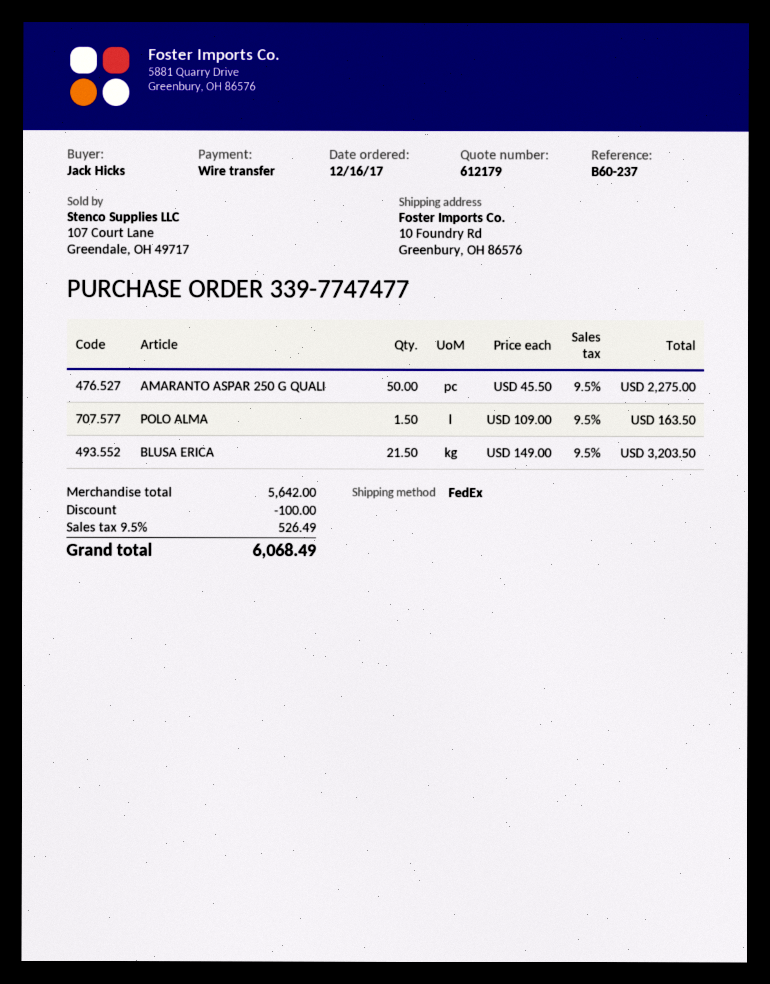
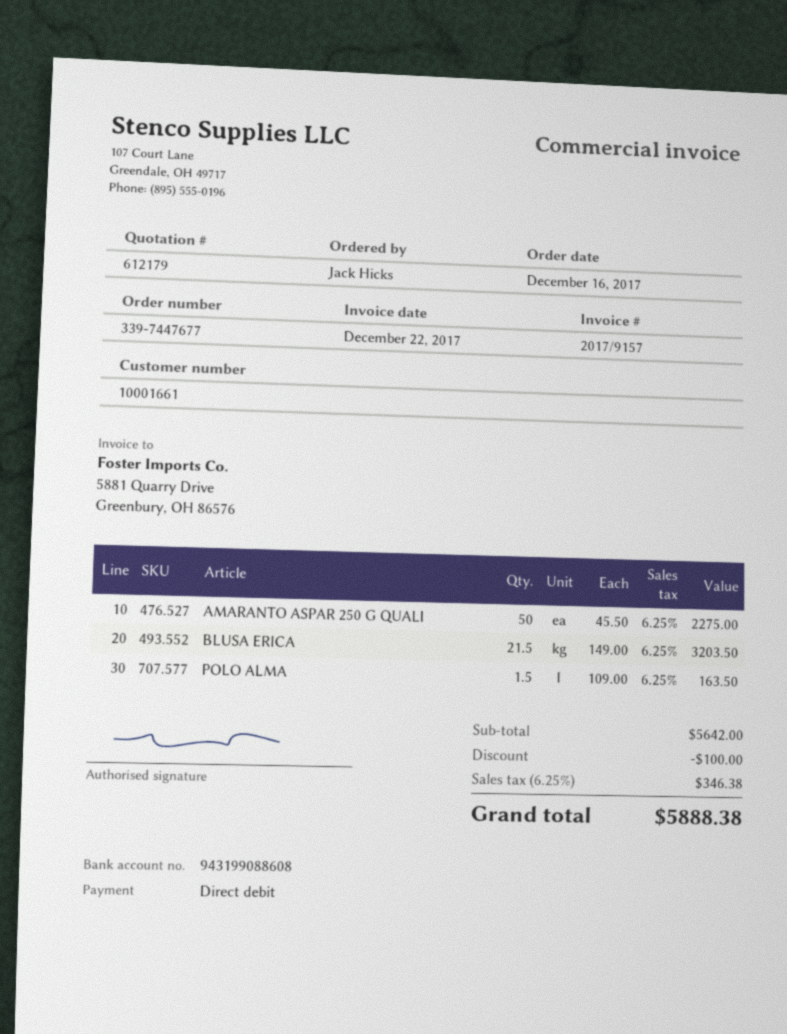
order number: 339-7747477 -> 339-7447677
payment method: bank transfer -> direct debit
tax: 9.5% = 526.49 -> 6.25% = 346.38
total: 6068.49 -> 5888.38

